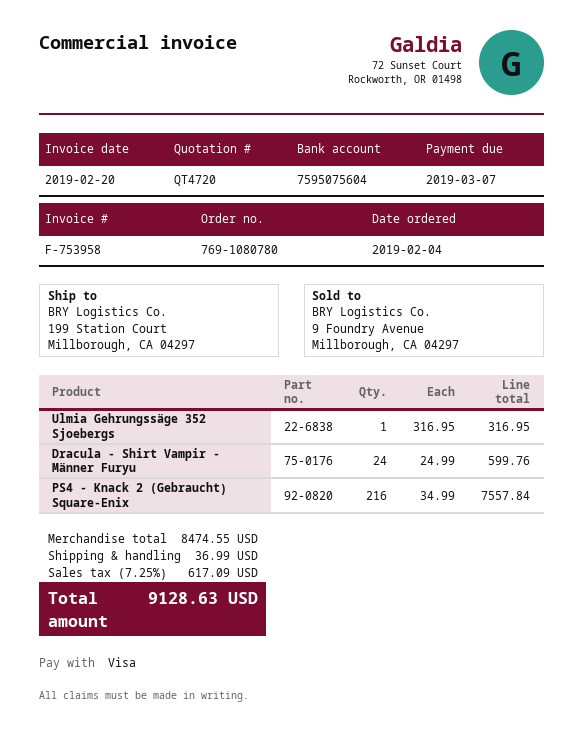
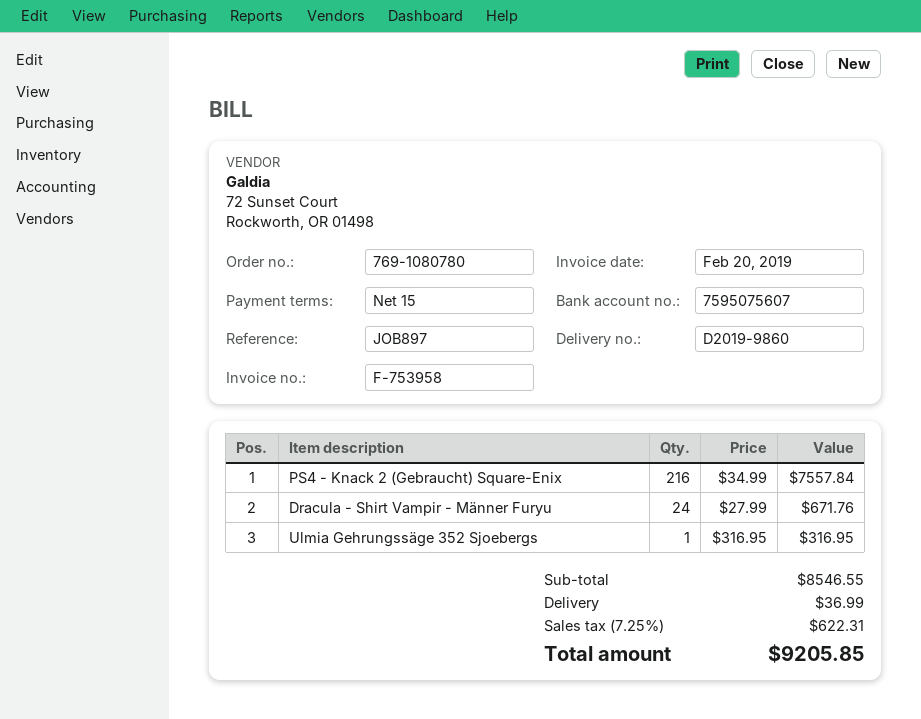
bank account: 7595075604 -> 7595075607
Dracula - Shirt Vampir - Männer Furyu: 24 x 24.99 = 599.76 -> 24 x 27.99 = 671.76
subtotal: 8474.55 -> 8546.55
tax: 7.25% = 617.09 -> 7.25% = 622.31
total: 9128.63 -> 9205.85

